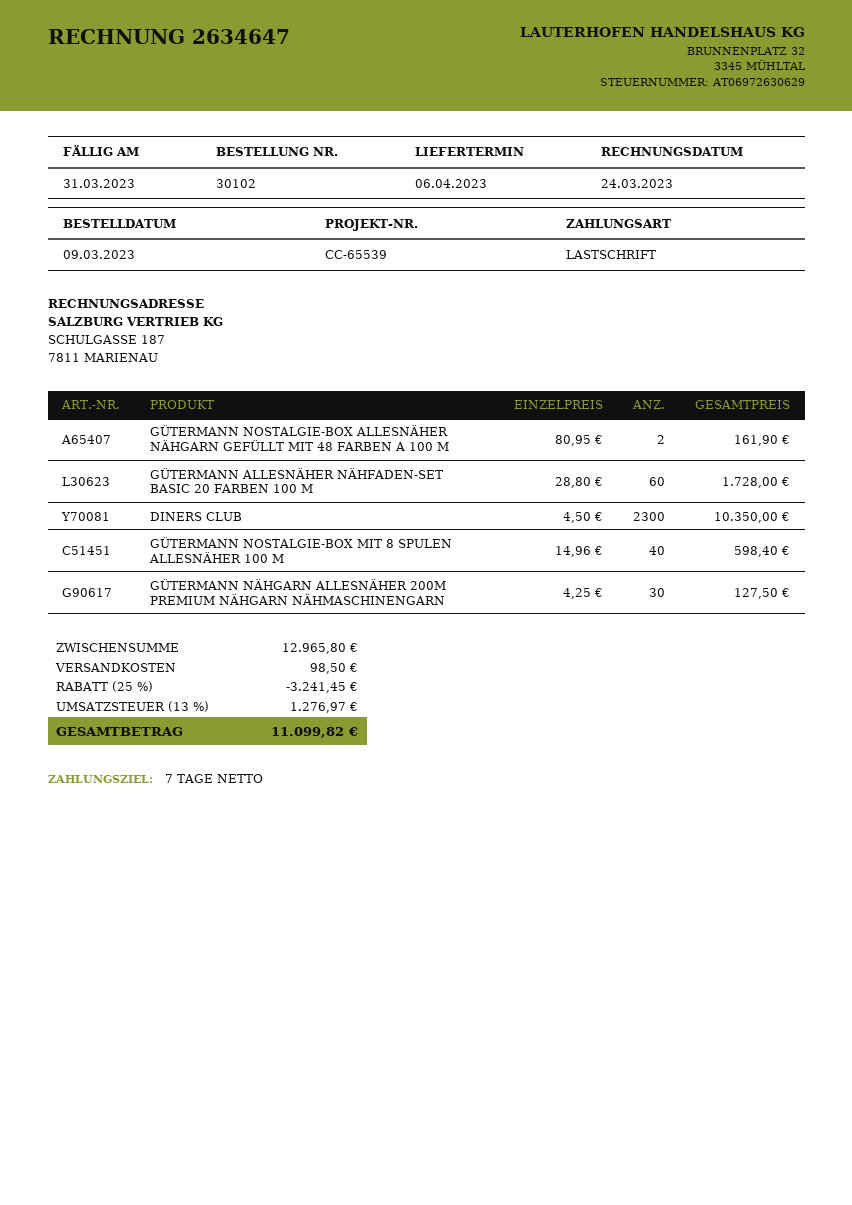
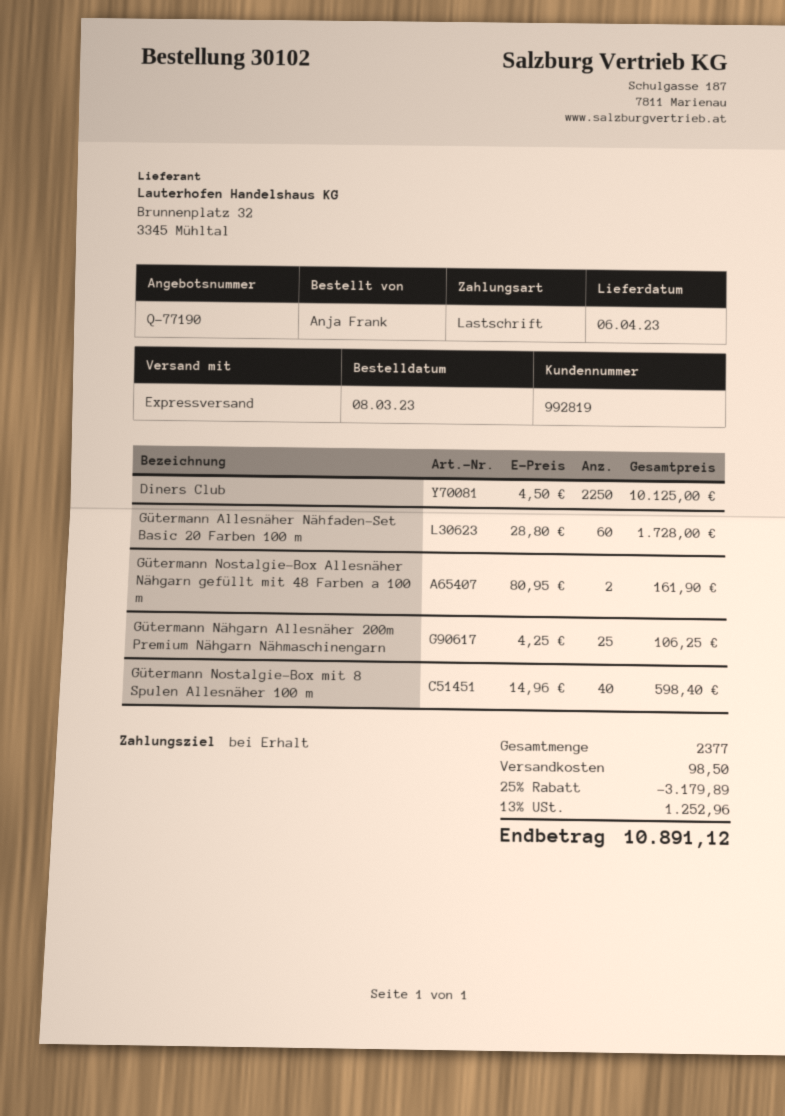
order date: 2023-03-09 -> 2023-03-08
payment terms: 7 days -> on receipt
DINERS CLUB: 2300 x 4.50 = 10350.00 -> 2250 x 4.50 = 10125.00
GÜTERMANN NÄHGARN ALLESNÄHER 200M PREMIUM NÄHGARN NÄHMASCHINENGARN: 30 x 4.25 = 127.50 -> 25 x 4.25 = 106.25
discount: 25% = 3241.45 -> 25% = 3179.89
tax: 13% = 1276.97 -> 13% = 1252.96
total: 11099.82 -> 10891.12

